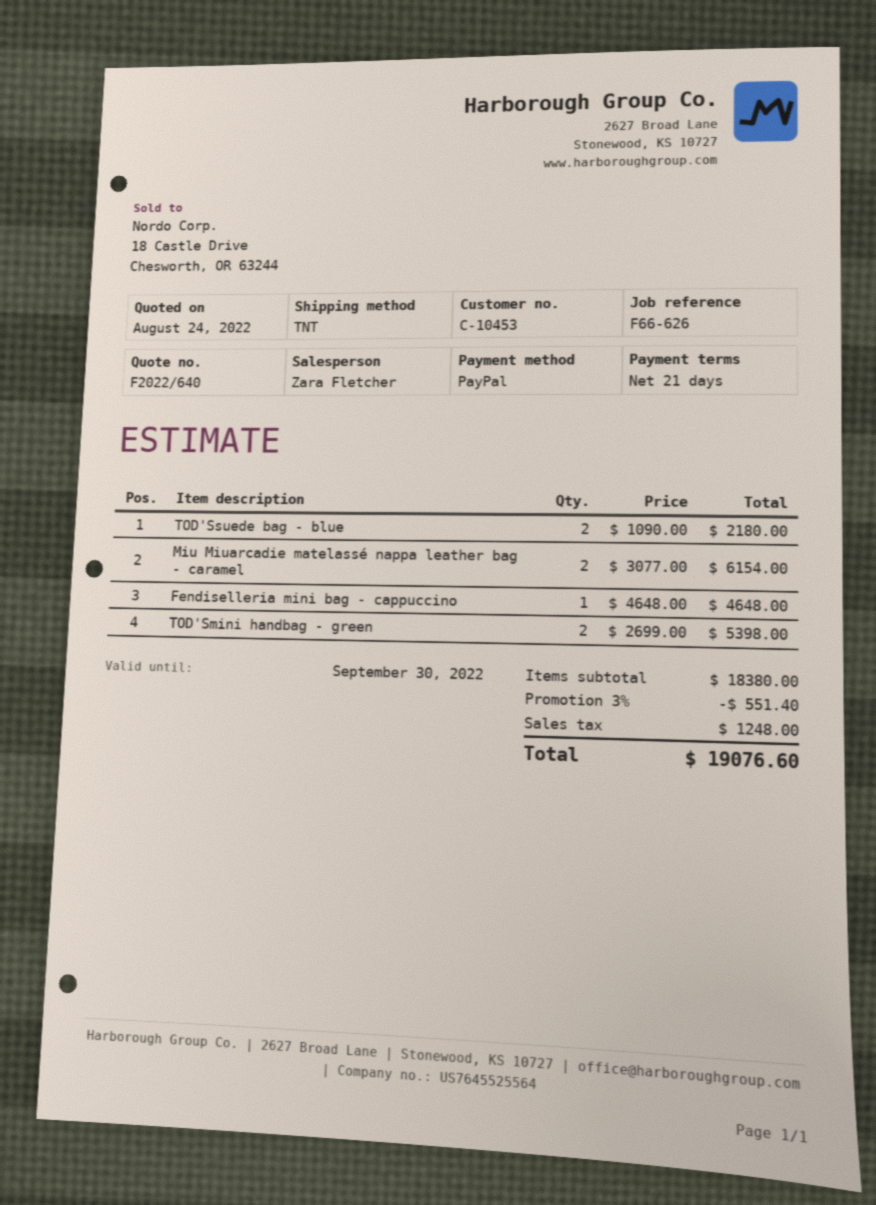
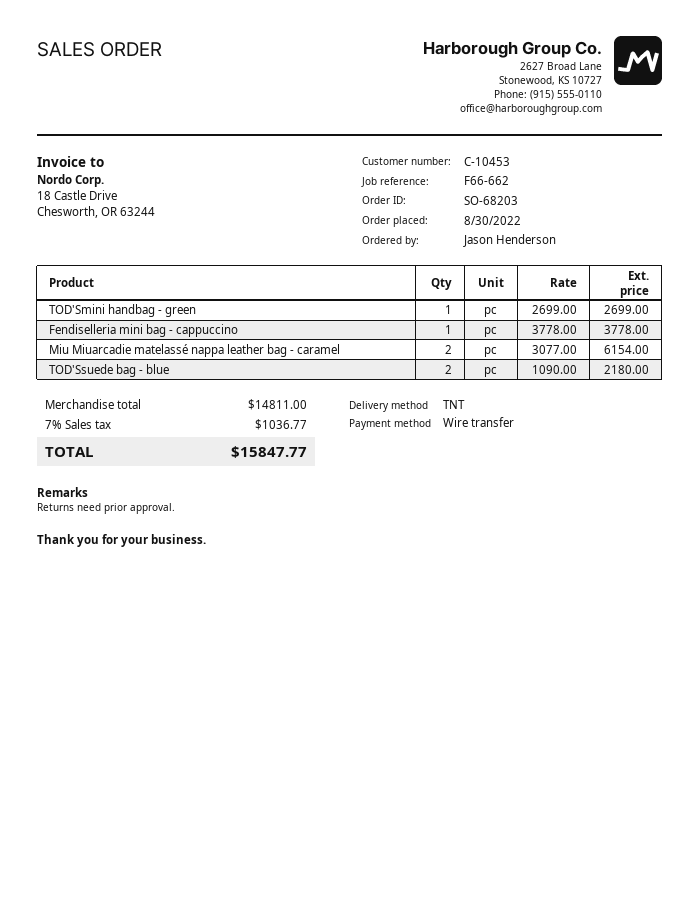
reference: F66-626 -> F66-662
payment method: PayPal -> bank transfer
Fendiselleria mini bag - cappuccino: 1 x 4648.00 = 4648.00 -> 1 x 3778.00 = 3778.00
TOD'Smini handbag - green: 2 x 2699.00 = 5398.00 -> 1 x 2699.00 = 2699.00
subtotal: 18380.00 -> 14811.00
discount: 3% = 551.40 -> none
tax: 1248.00 -> 1036.77
total: 19076.60 -> 15847.77

